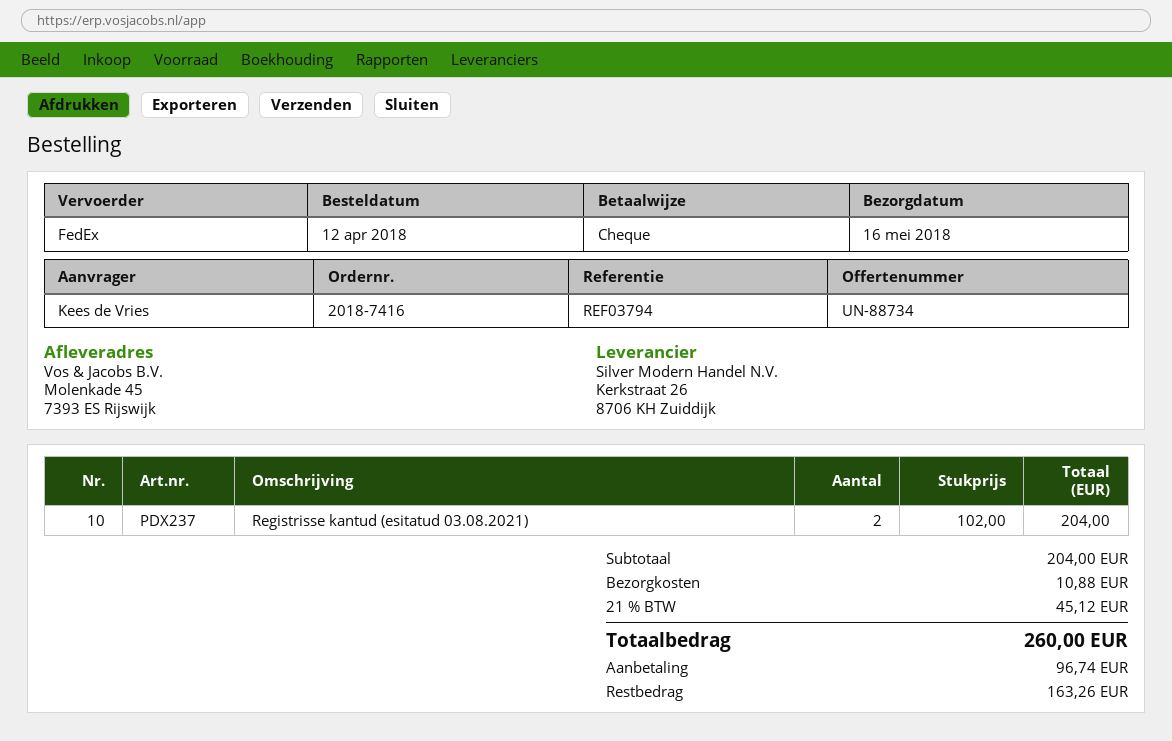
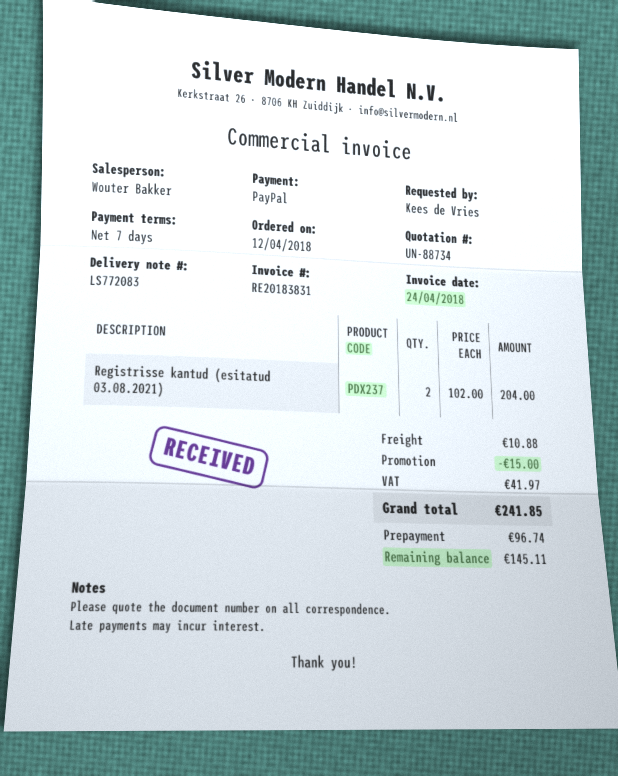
payment method: cheque -> PayPal
discount: none -> 15.00
tax: 45.12 -> 41.97
total: 260.00 -> 241.85
balance: 163.26 -> 145.11

